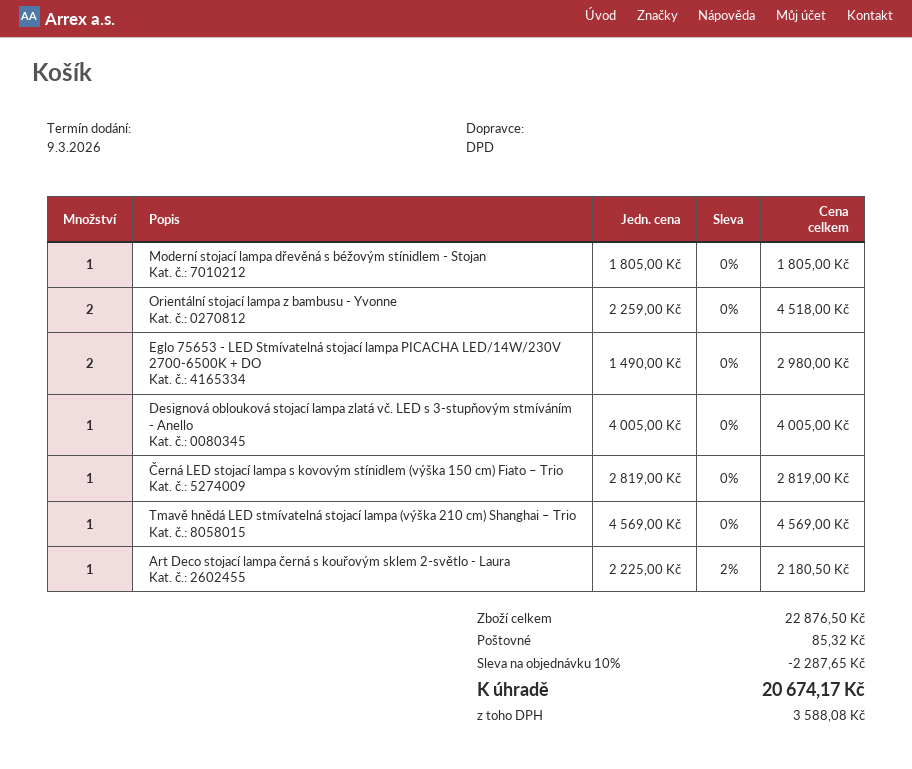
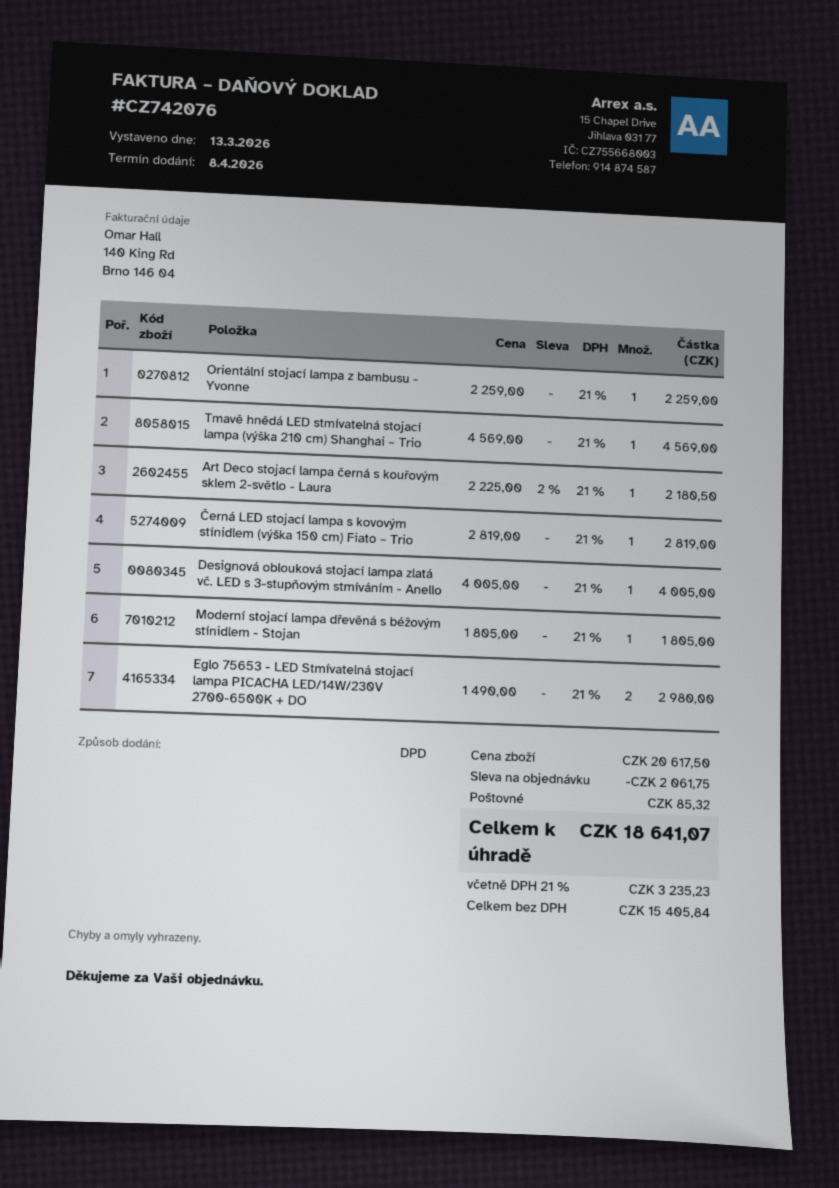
delivery date: 2026-03-09 -> 2026-04-08
Orientální stojací lampa z bambusu - Yvonne: 2 x 2259.00 = 4518.00 -> 1 x 2259.00 = 2259.00
subtotal: 22876.50 -> 20617.50
discount: 2287.65 -> 2061.75
tax: 3588.08 -> 3235.23
total: 20674.17 -> 18641.07

